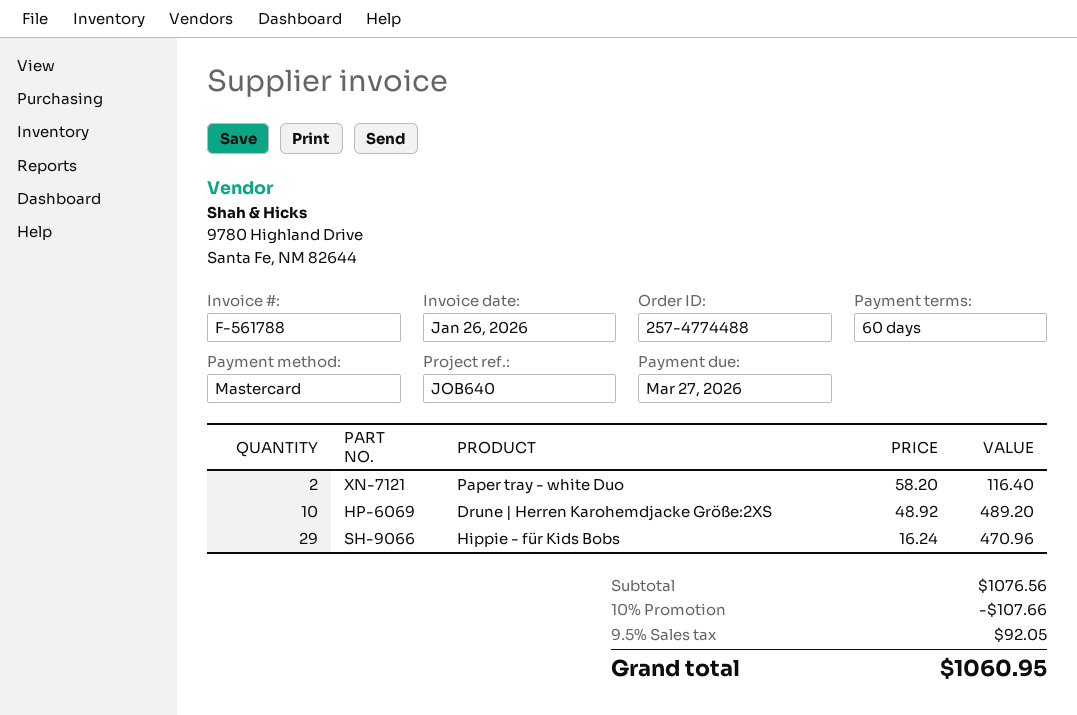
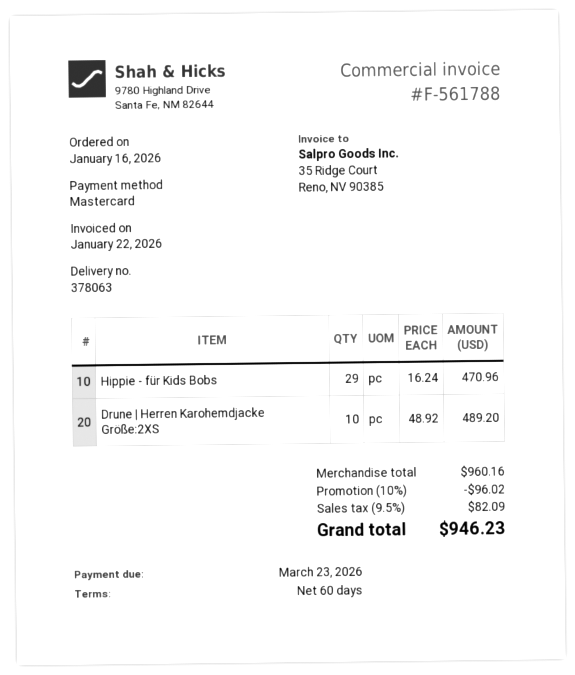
invoice date: 2026-01-26 -> 2026-01-22
due date: 2026-03-27 -> 2026-03-23
Paper tray - white Duo: 2 x 58.20 = 116.40 -> none
subtotal: 1076.56 -> 960.16
discount: 10% = 107.66 -> 10% = 96.02
tax: 9.5% = 92.05 -> 9.5% = 82.09
total: 1060.95 -> 946.23

